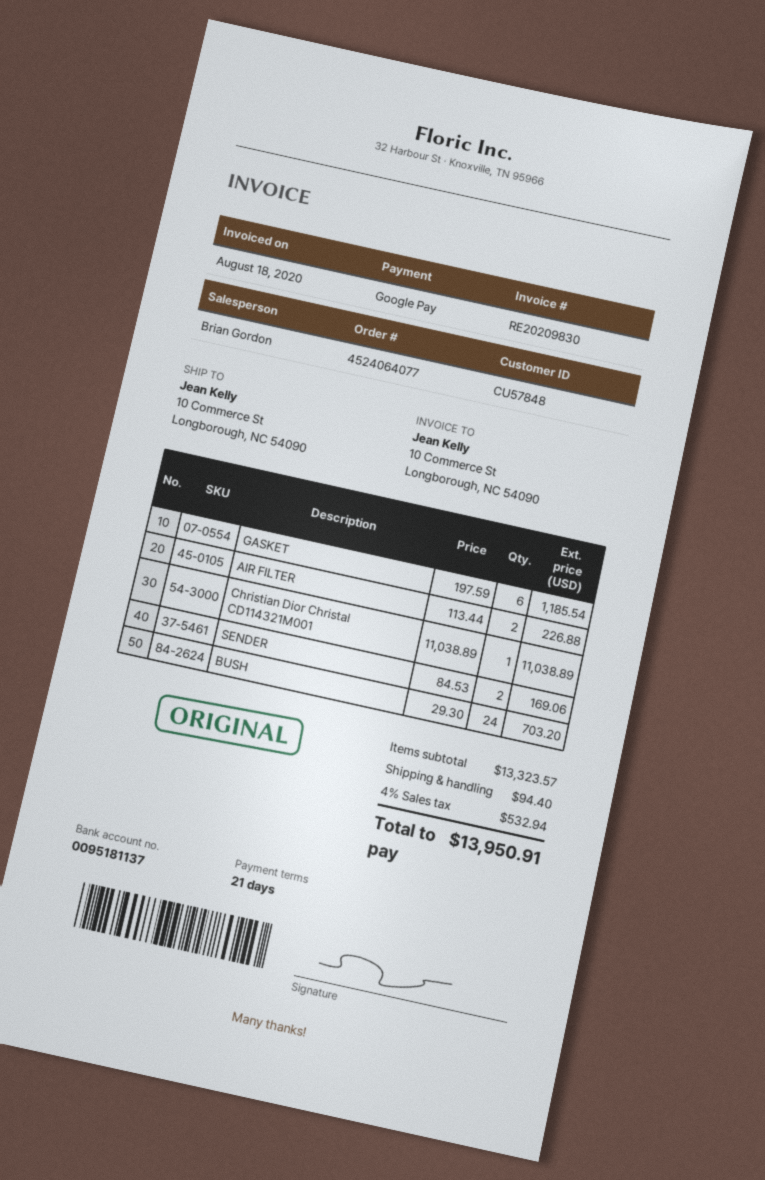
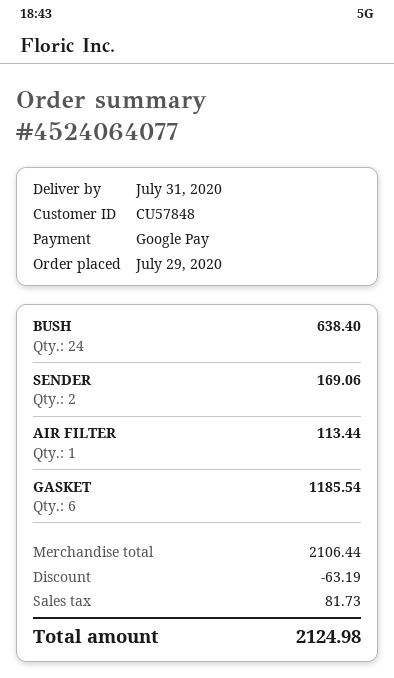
AIR FILTER: 2 for 226.88 -> 1 for 113.44
Christian Dior Christal CD114321M001: 1 for 11038.89 -> none
BUSH: 24 for 703.20 -> 24 for 638.40
subtotal: 13323.57 -> 2106.44
discount: none -> 63.19
shipping: 94.40 -> none
tax: 532.94 -> 81.73
total: 13950.91 -> 2124.98

